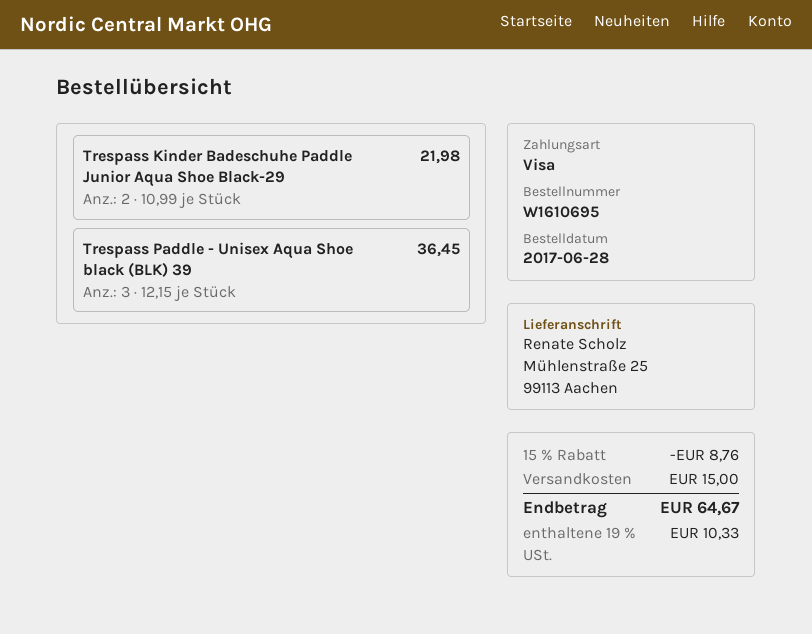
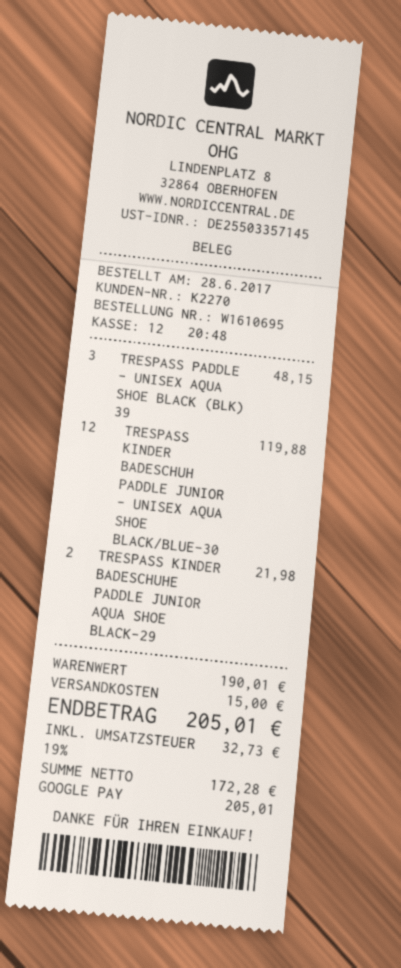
payment method: Visa -> Google Pay
Trespass Paddle - Unisex Aqua Shoe black (BLK) 39: 3 for 36.45 -> 3 for 48.15
TRESPASS KINDER BADESCHUH PADDLE JUNIOR - UNISEX AQUA SHOE BLACK/BLUE-30: none -> 12 for 119.88
discount: 15% = 8.76 -> none
tax: 19% = 10.33 -> 19% = 32.73
total: 64.67 -> 205.01

